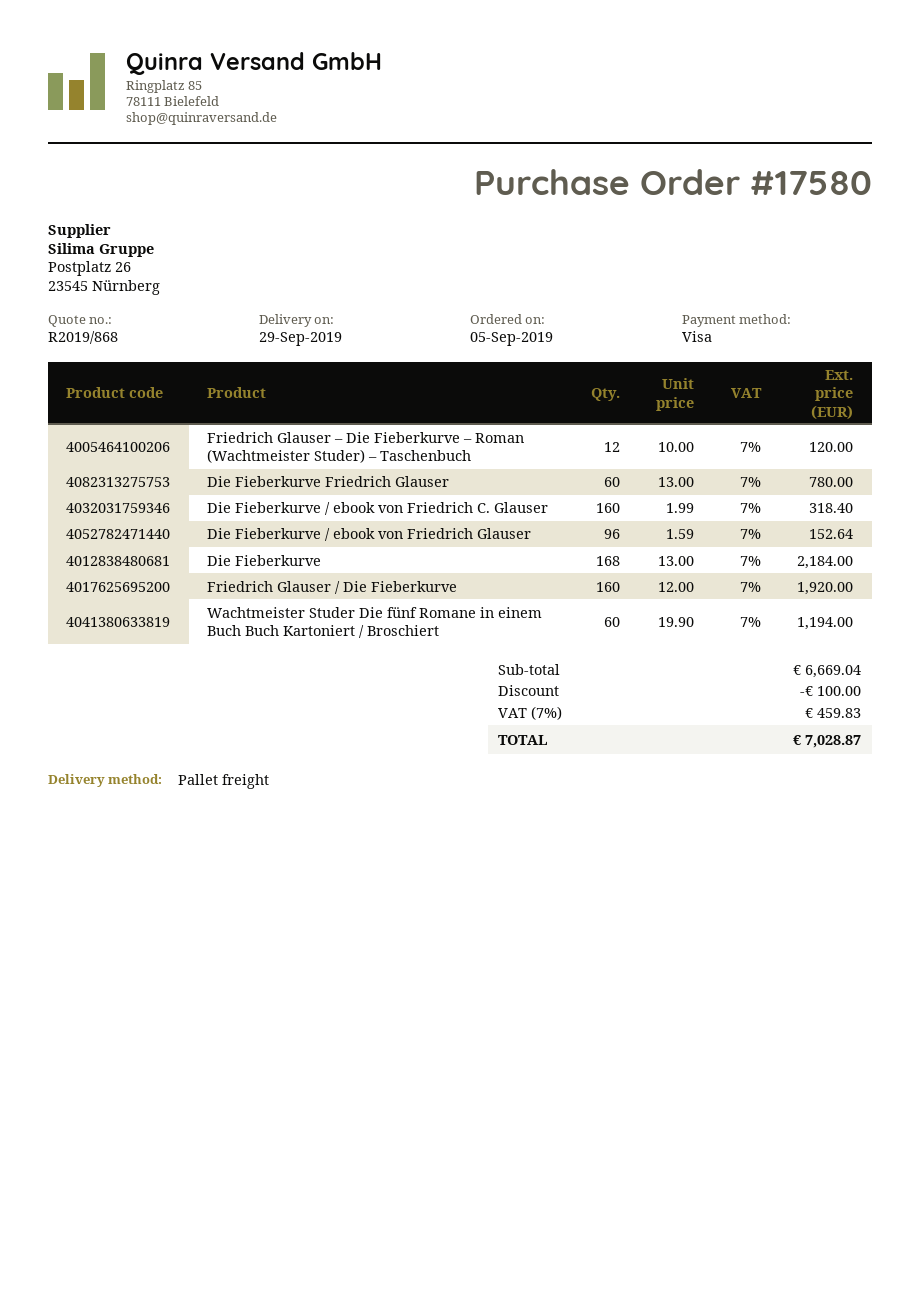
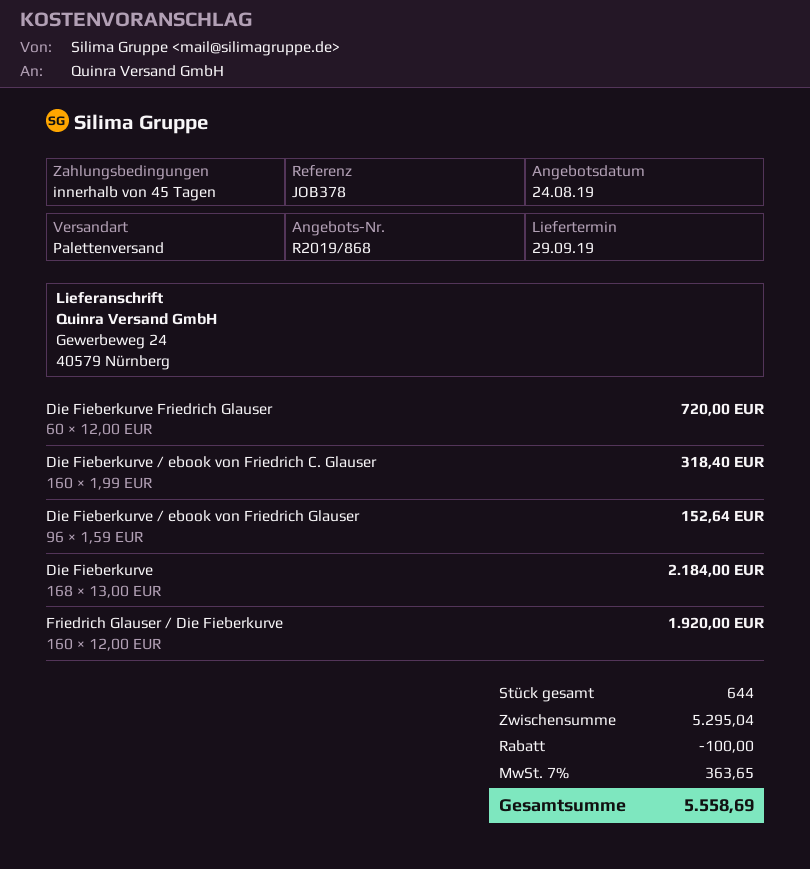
Friedrich Glauser – Die Fieberkurve – Roman (Wachtmeister Studer) – Taschenbuch: 12 x 10.00 = 120.00 -> none
Die Fieberkurve Friedrich Glauser: 60 x 13.00 = 780.00 -> 60 x 12.00 = 720.00
Wachtmeister Studer Die fünf Romane in einem Buch Buch Kartoniert / Broschiert: 60 x 19.90 = 1194.00 -> none
subtotal: 6669.04 -> 5295.04
tax: 7% = 459.83 -> 7% = 363.65
total: 7028.87 -> 5558.69

